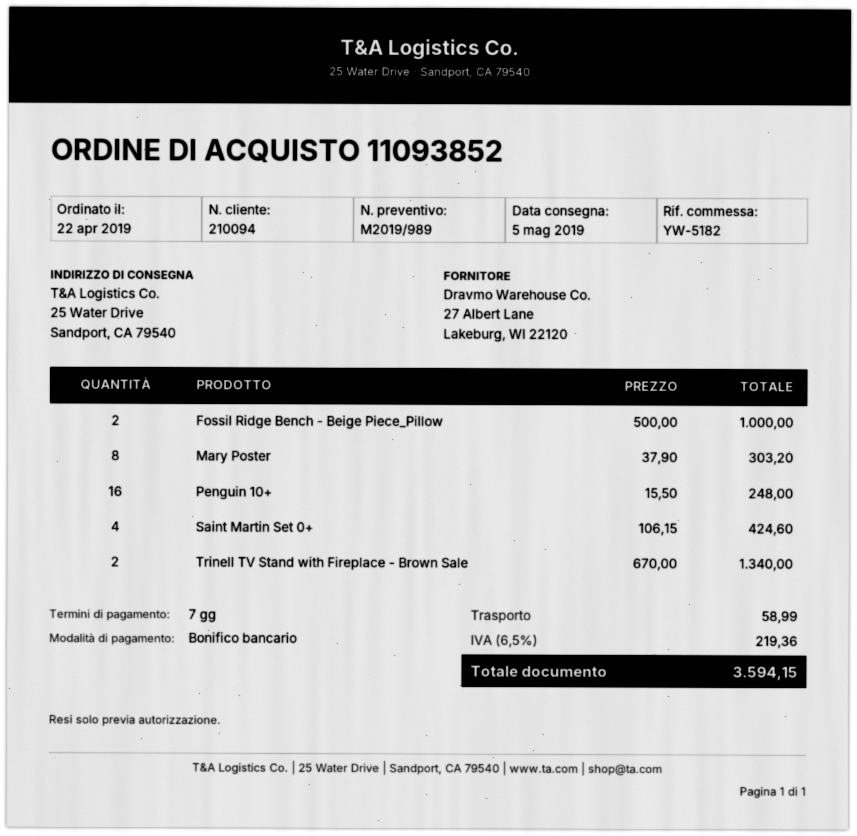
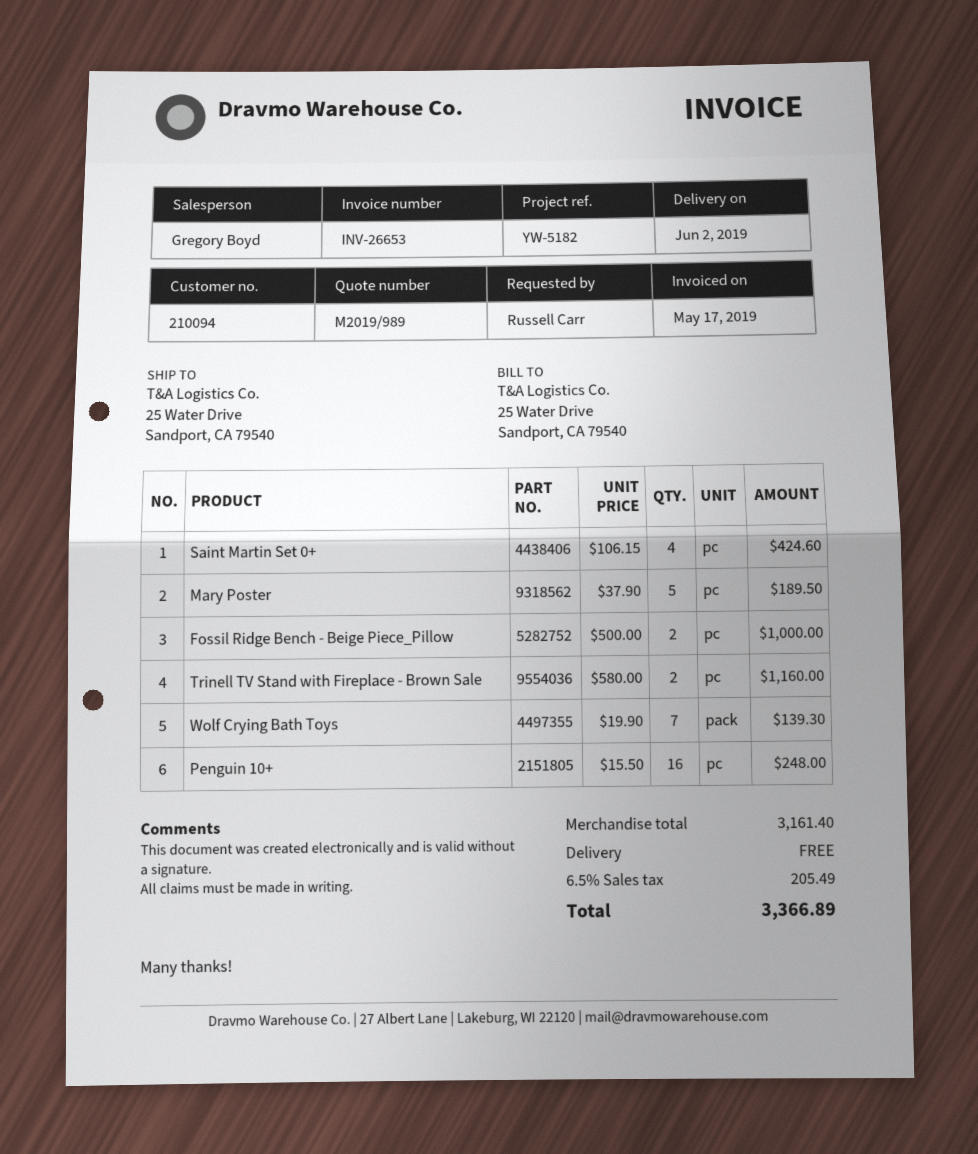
delivery date: 2019-05-05 -> 2019-06-02
Mary Poster: 8 x 37.90 = 303.20 -> 5 x 37.90 = 189.50
Trinell TV Stand with Fireplace - Brown Sale: 2 x 670.00 = 1340.00 -> 2 x 580.00 = 1160.00
Wolf Crying Bath Toys: none -> 7 x 19.90 = 139.30
shipping: 58.99 -> 0.00
tax: 6.5% = 219.36 -> 6.5% = 205.49
total: 3594.15 -> 3366.89

